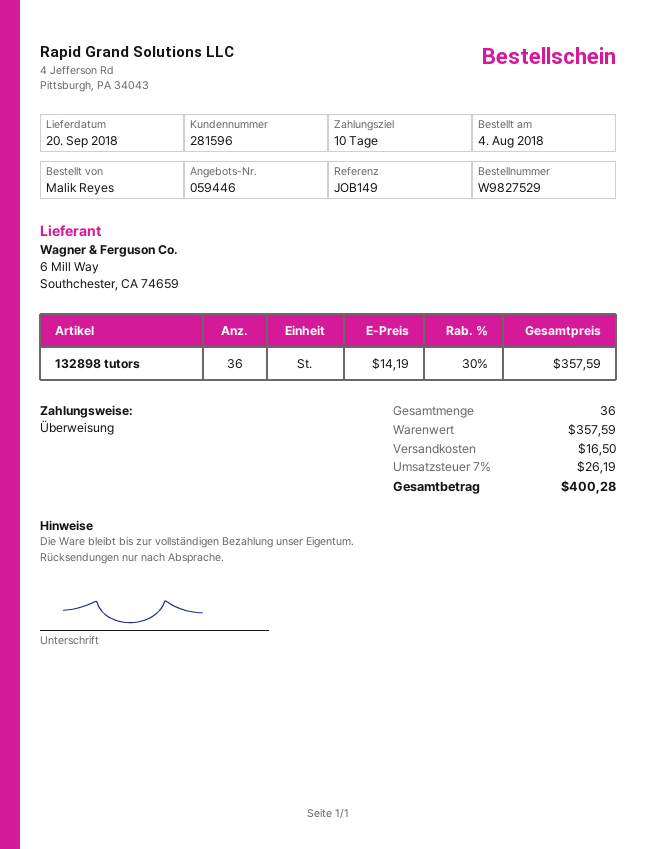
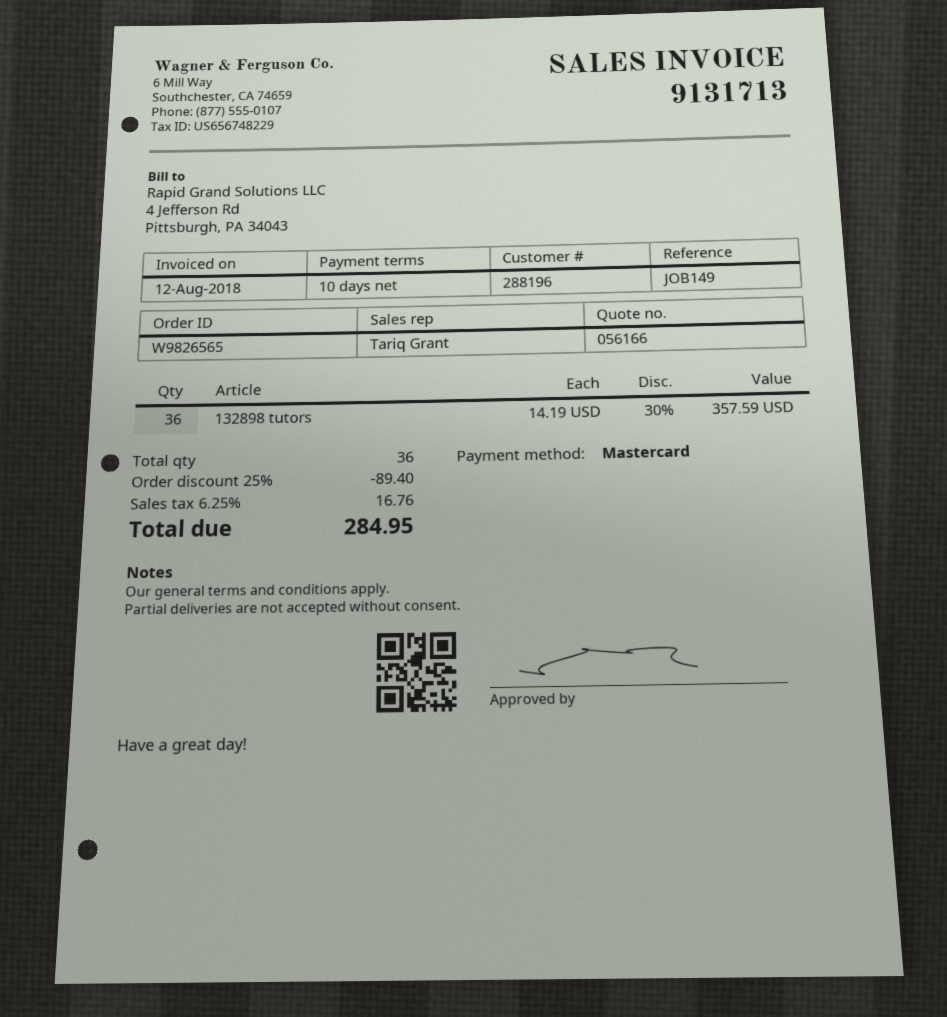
quote number: 059446 -> 056166
order number: W9827529 -> W9826565
customer number: 281596 -> 288196
payment method: bank transfer -> Mastercard
discount: none -> 25% = 89.40
shipping: 16.50 -> none
tax: 7% = 26.19 -> 6.25% = 16.76
total: 400.28 -> 284.95

